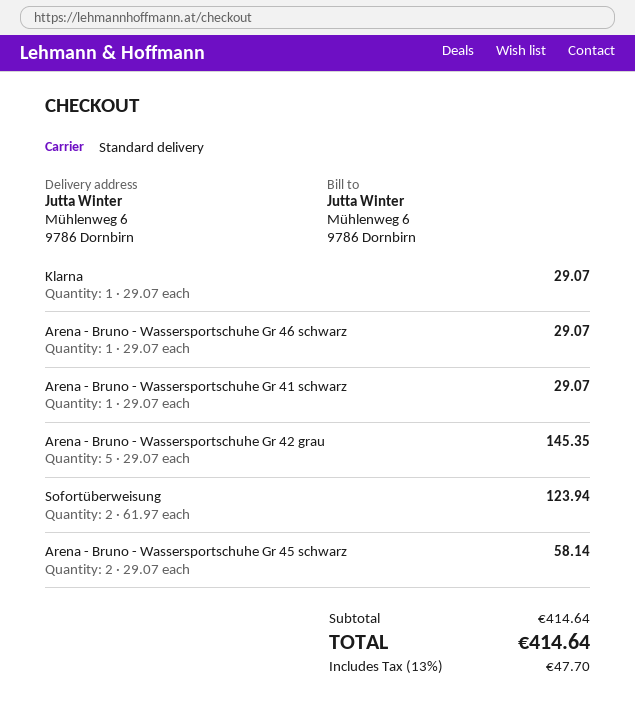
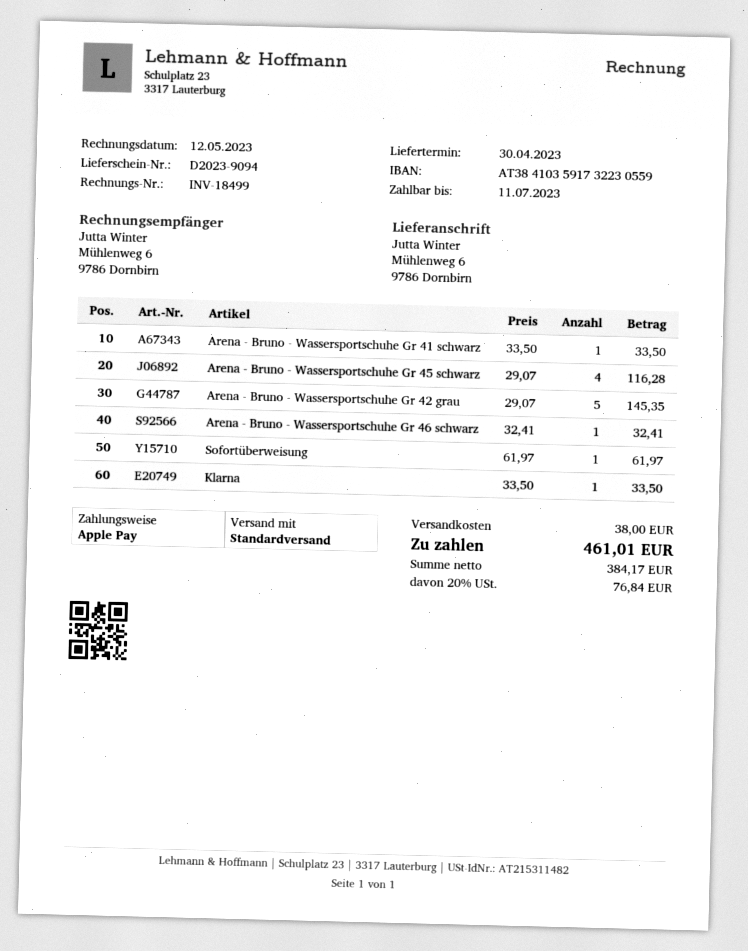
Klarna: 1 x 29.07 = 29.07 -> 1 x 33.50 = 33.50
Arena - Bruno - Wassersportschuhe Gr 46 schwarz: 1 x 29.07 = 29.07 -> 1 x 32.41 = 32.41
Arena - Bruno - Wassersportschuhe Gr 41 schwarz: 1 x 29.07 = 29.07 -> 1 x 33.50 = 33.50
Sofortüberweisung: 2 x 61.97 = 123.94 -> 1 x 61.97 = 61.97
Arena - Bruno - Wassersportschuhe Gr 45 schwarz: 2 x 29.07 = 58.14 -> 4 x 29.07 = 116.28
shipping: none -> 38.00
tax: 13% = 47.70 -> 20% = 76.84
total: 414.64 -> 461.01

